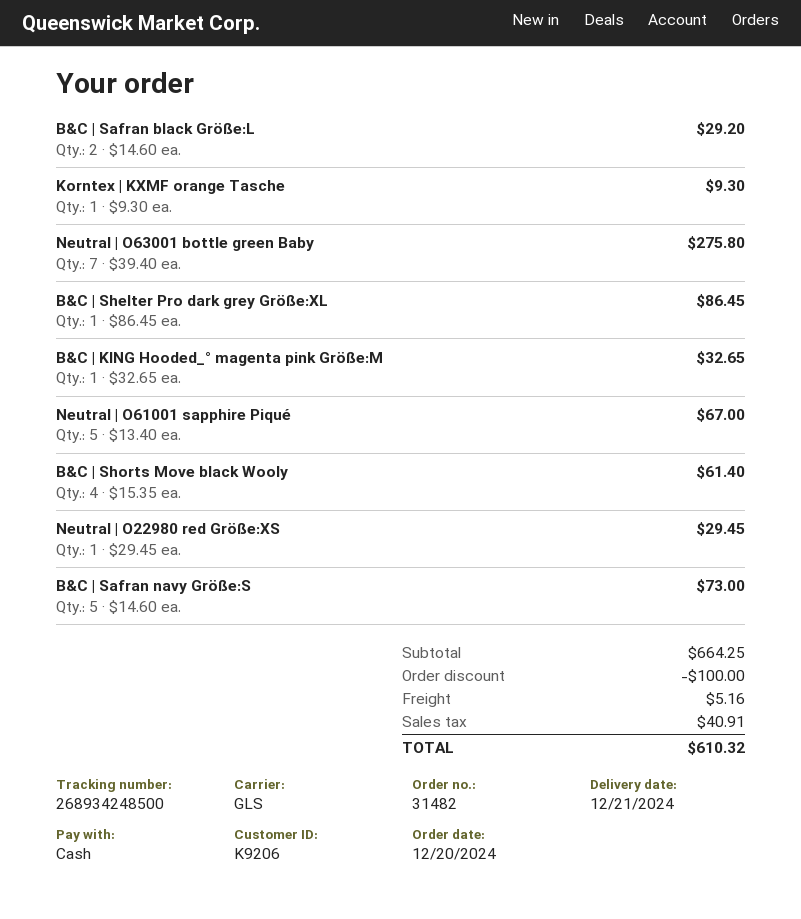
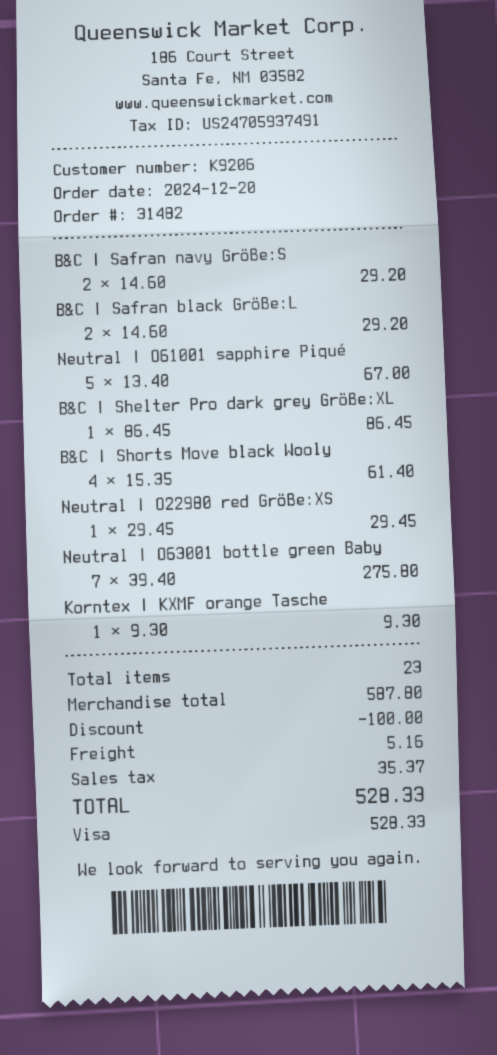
payment method: cash -> Visa
B&C | KING Hooded_° magenta pink Größe:M: 1 x 32.65 = 32.65 -> none
B&C | Safran navy Größe:S: 5 x 14.60 = 73.00 -> 2 x 14.60 = 29.20
subtotal: 664.25 -> 587.80
tax: 40.91 -> 35.37
total: 610.32 -> 528.33

